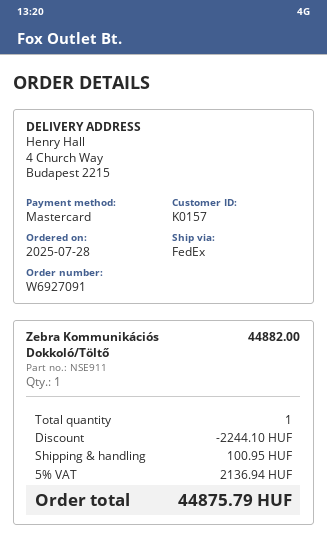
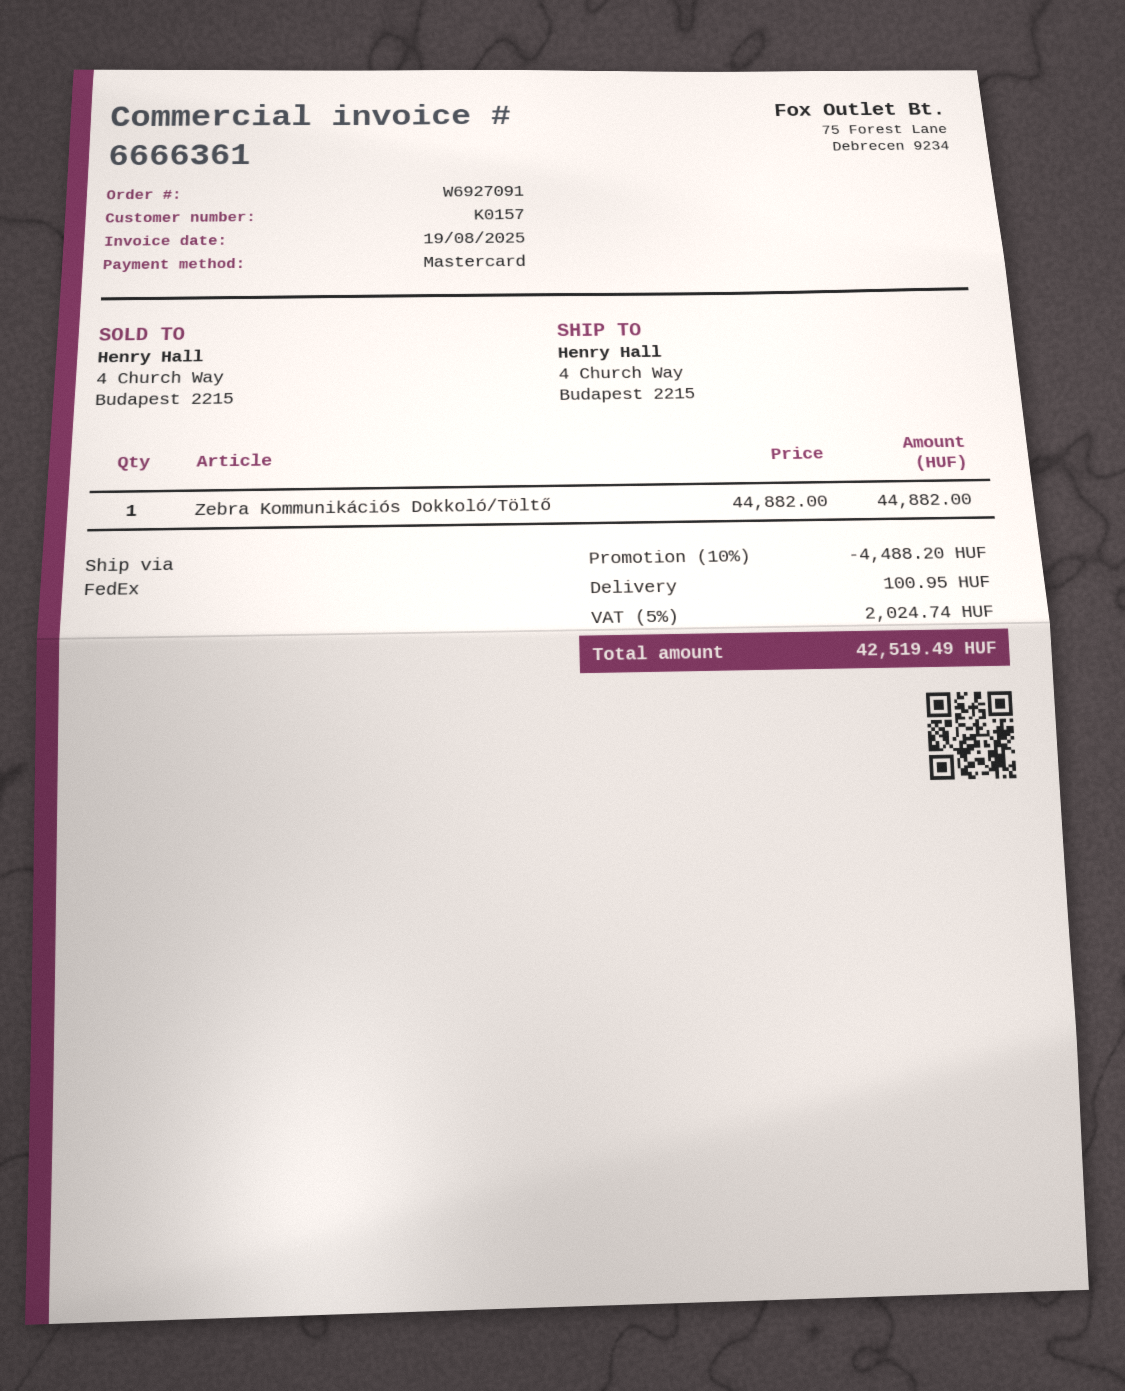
discount: 2244.10 -> 4488.20
tax: 5% = 2136.94 -> 5% = 2024.74
total: 44875.79 -> 42519.49

